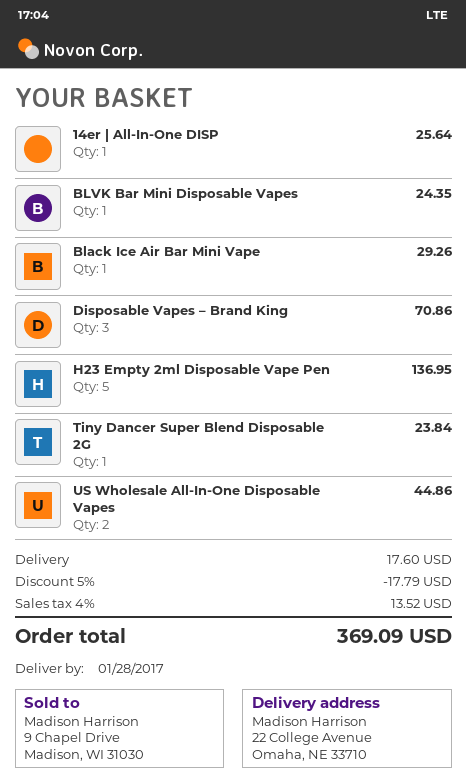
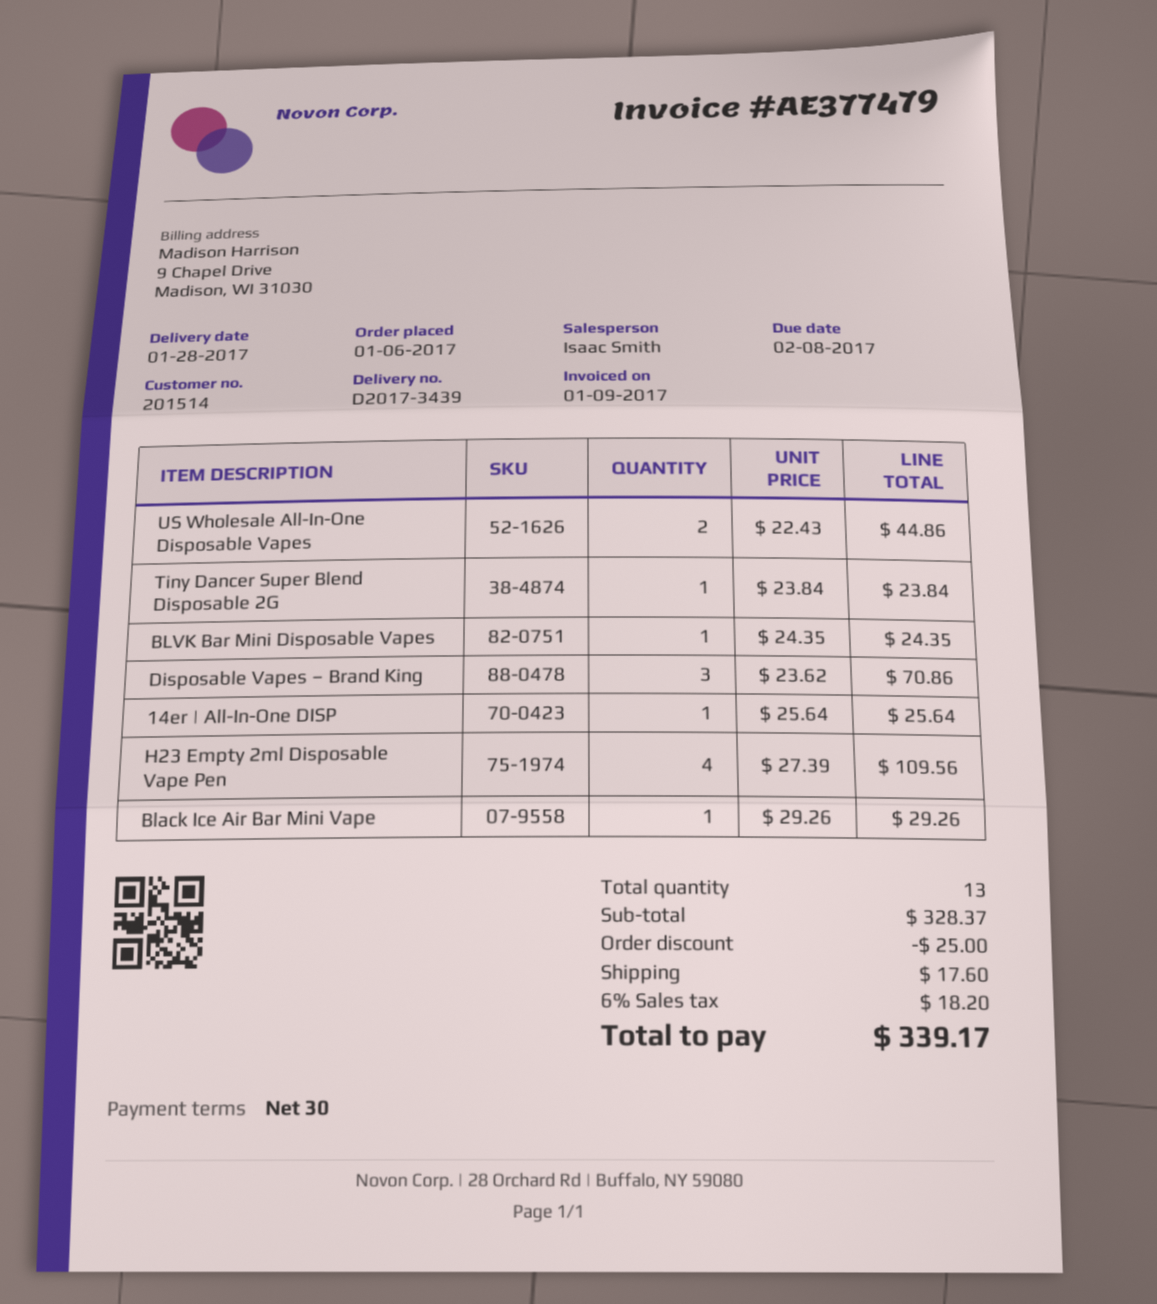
H23 Empty 2ml Disposable Vape Pen: 5 for 136.95 -> 4 for 109.56
discount: 17.79 -> 25.00
tax: 4% = 13.52 -> 6% = 18.20
total: 369.09 -> 339.17

